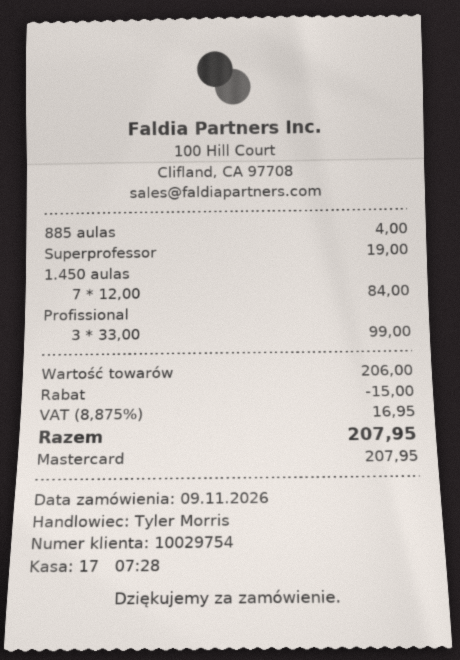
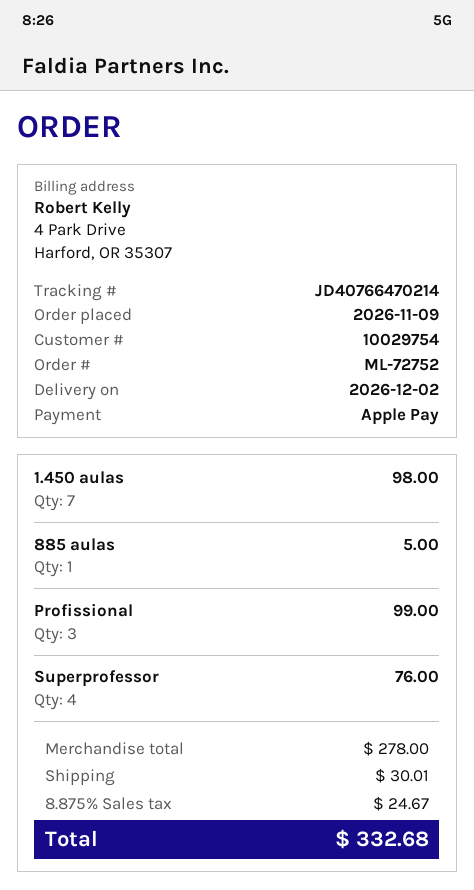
payment method: Mastercard -> Apple Pay
885 aulas: 1 for 4.00 -> 1 for 5.00
Superprofessor: 1 for 19.00 -> 4 for 76.00
1.450 aulas: 7 for 84.00 -> 7 for 98.00
subtotal: 206.00 -> 278.00
discount: 15.00 -> none
shipping: none -> 30.01
tax: 8.875% = 16.95 -> 8.875% = 24.67
total: 207.95 -> 332.68

